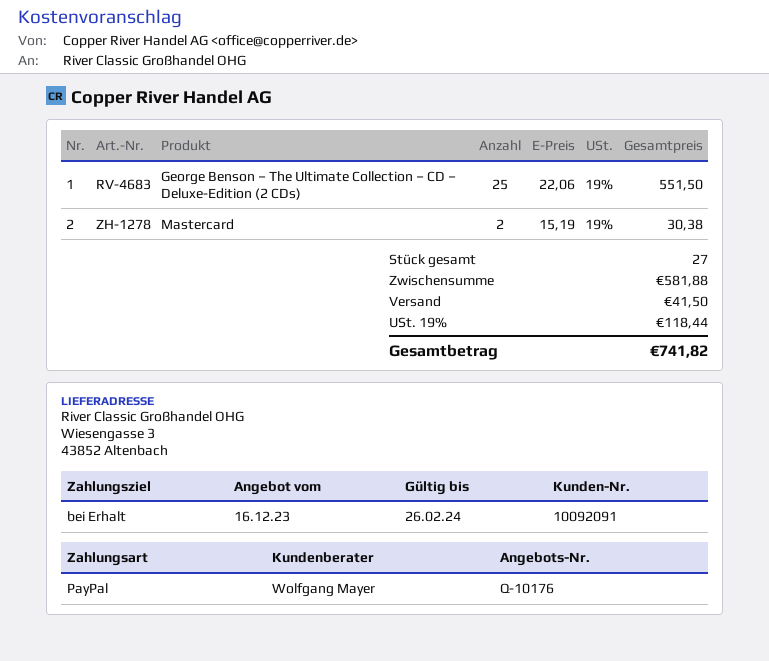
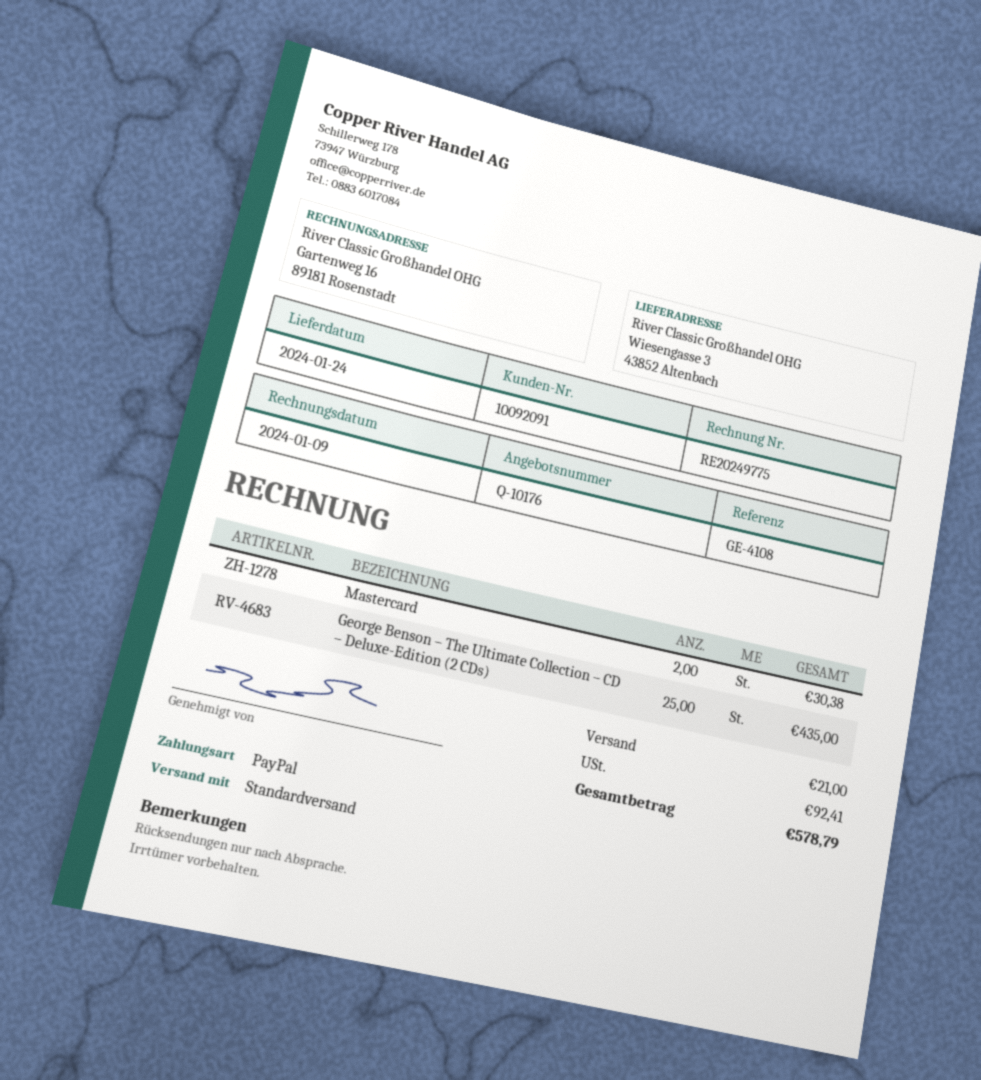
George Benson – The Ultimate Collection – CD – Deluxe-Edition (2 CDs): 25 for 551.50 -> 25 for 435.00
shipping: 41.50 -> 21.00
tax: 118.44 -> 92.41
total: 741.82 -> 578.79

